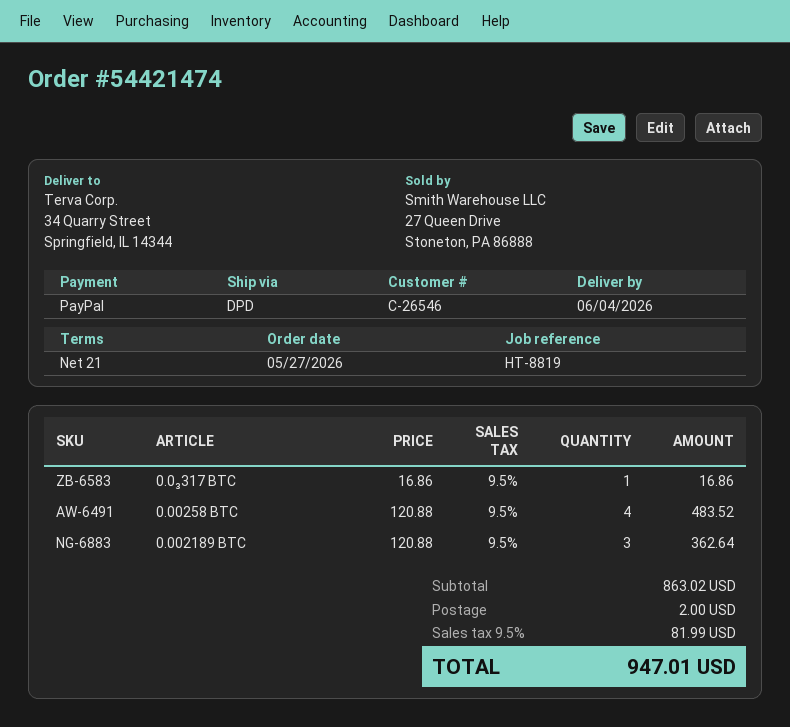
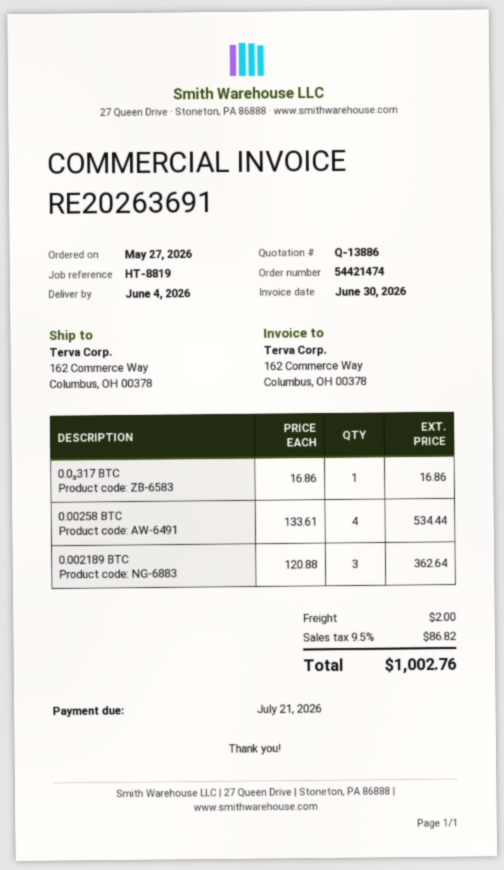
ship to: 34 Quarry Street, Springfield, IL 14344 -> 162 Commerce Way, Columbus, OH 00378
0.00258 BTC: 4 x 120.88 = 483.52 -> 4 x 133.61 = 534.44
tax: 9.5% = 81.99 -> 9.5% = 86.82
total: 947.01 -> 1002.76

